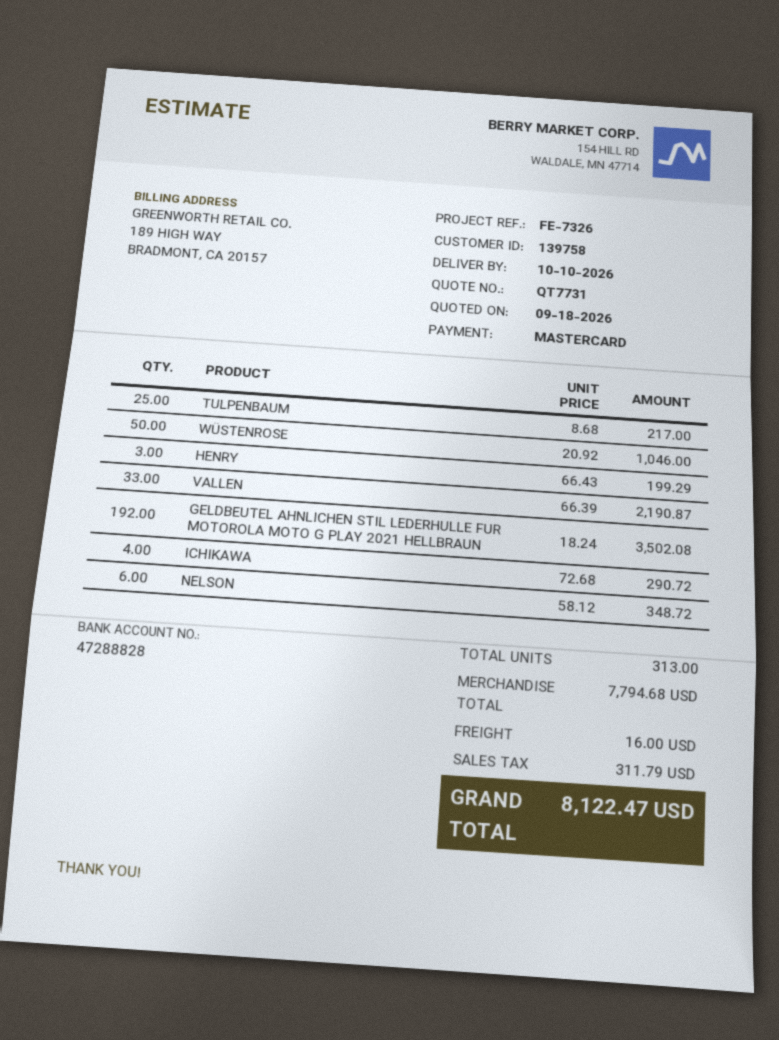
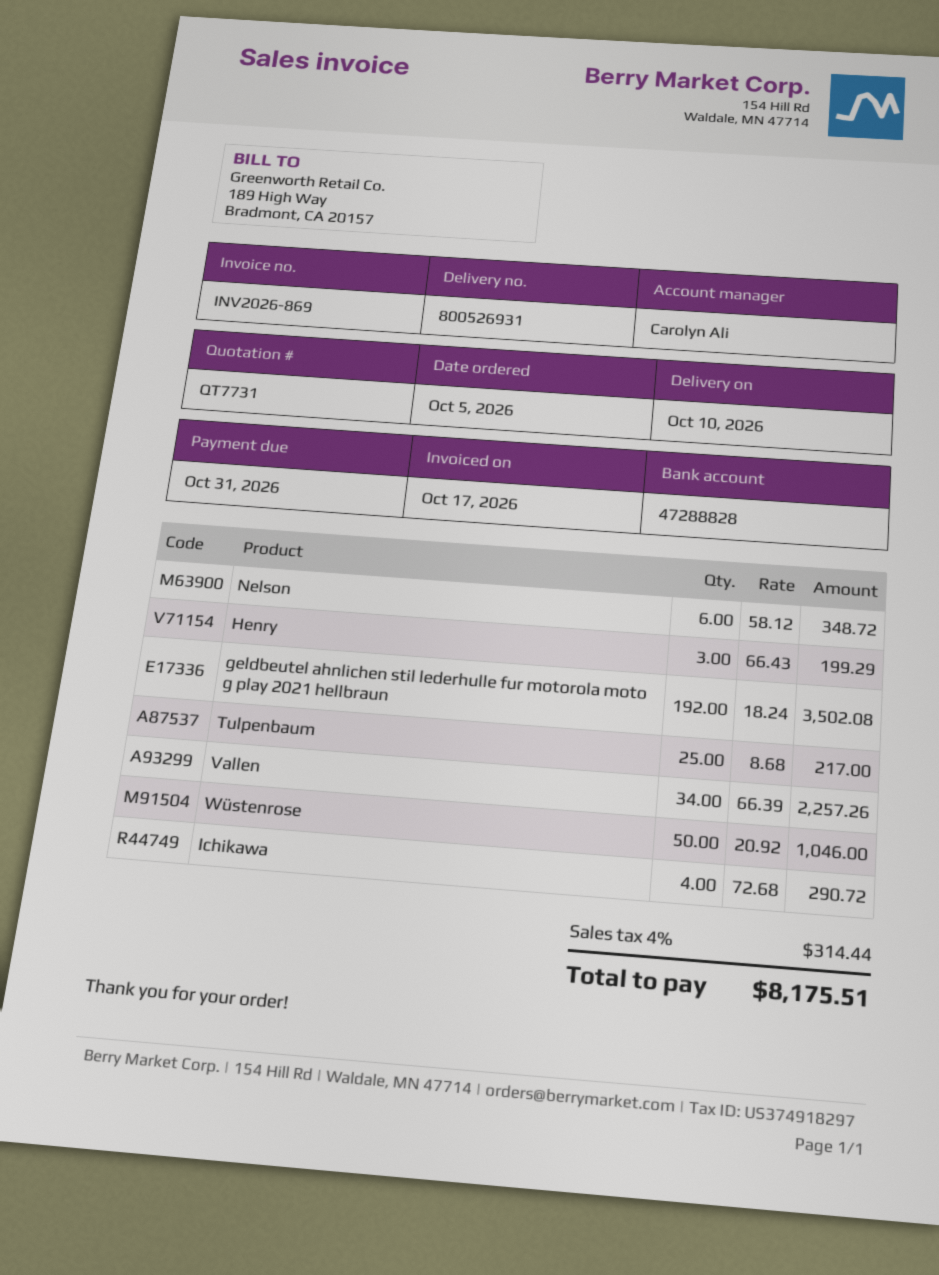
VALLEN: 33 x 66.39 = 2190.87 -> 34 x 66.39 = 2257.26
shipping: 16.00 -> none
tax: 311.79 -> 314.44
total: 8122.47 -> 8175.51

